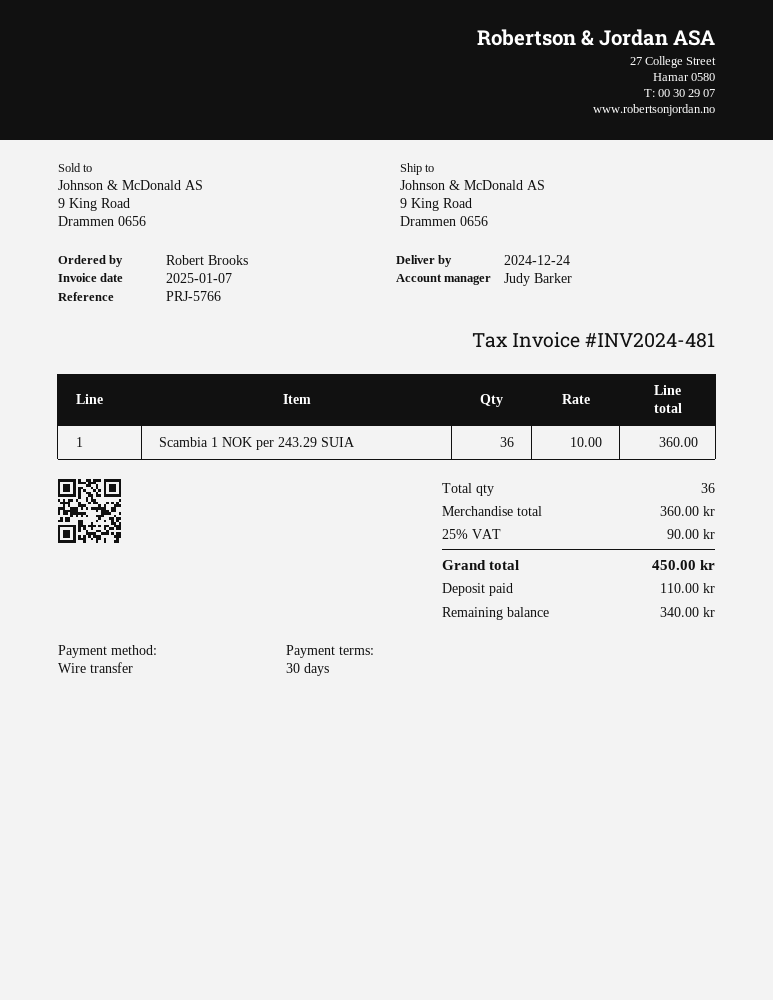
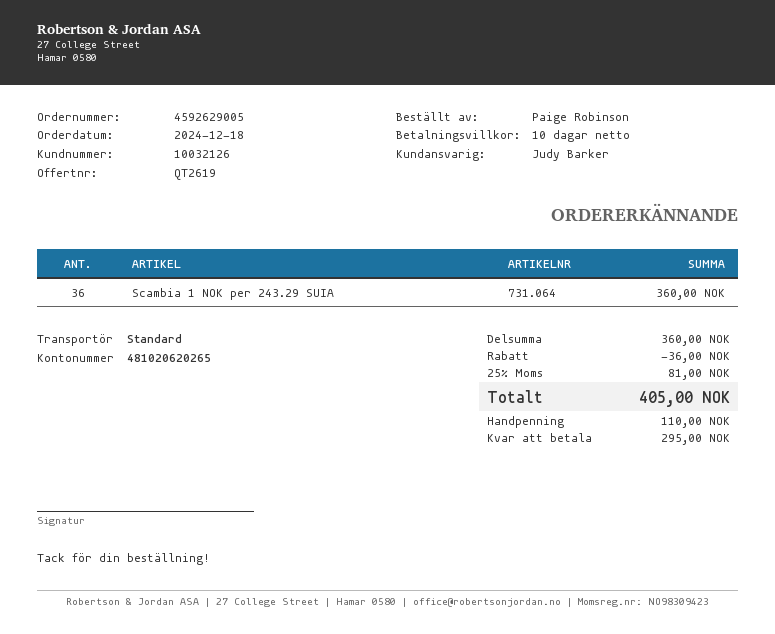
payment terms: 30 days -> 10 days
ordered by: Robert Brooks -> Paige Robinson
discount: none -> 36.00
tax: 25% = 90.00 -> 25% = 81.00
total: 450.00 -> 405.00
balance: 340.00 -> 295.00

